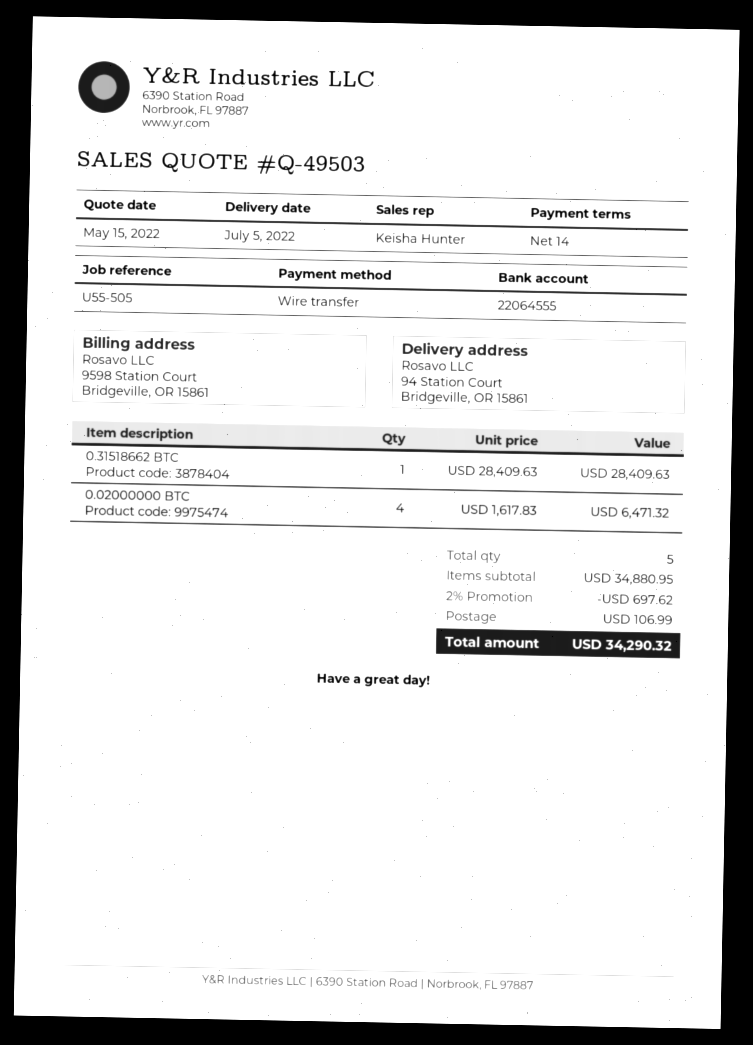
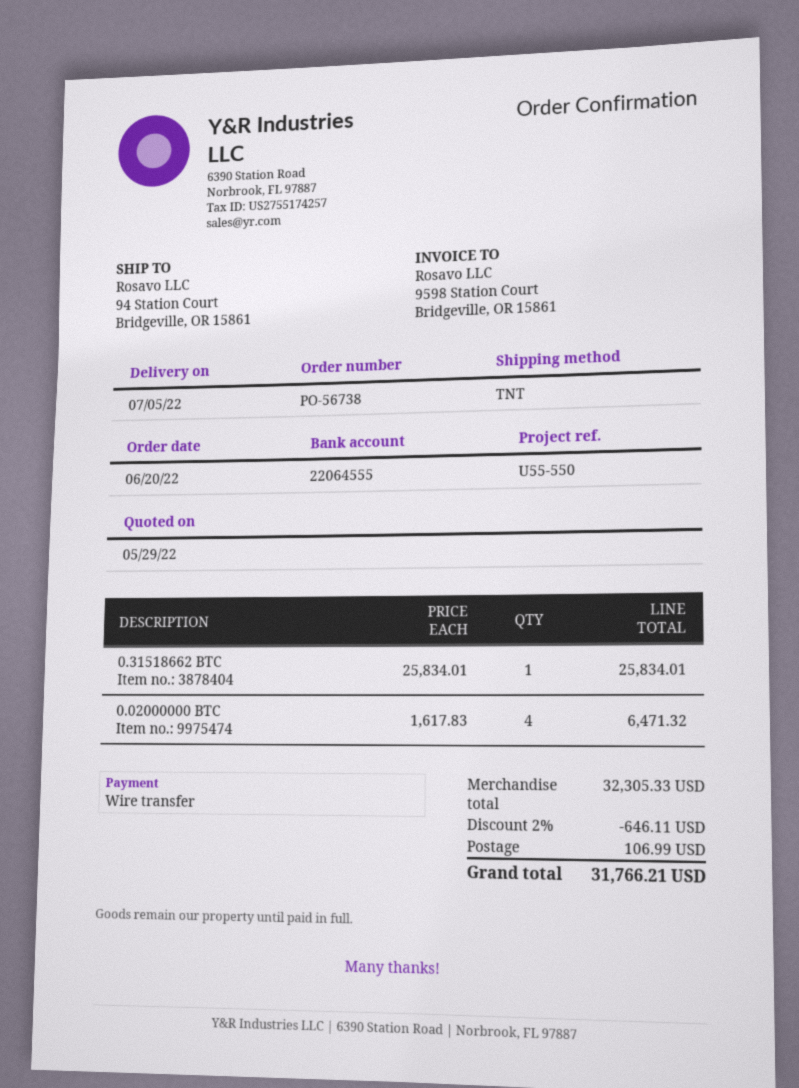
quote date: 2022-05-15 -> 2022-05-29
reference: U55-505 -> U55-550
0.31518662 BTC: 1 x 28409.63 = 28409.63 -> 1 x 25834.01 = 25834.01
subtotal: 34880.95 -> 32305.33
discount: 2% = 697.62 -> 2% = 646.11
total: 34290.32 -> 31766.21

